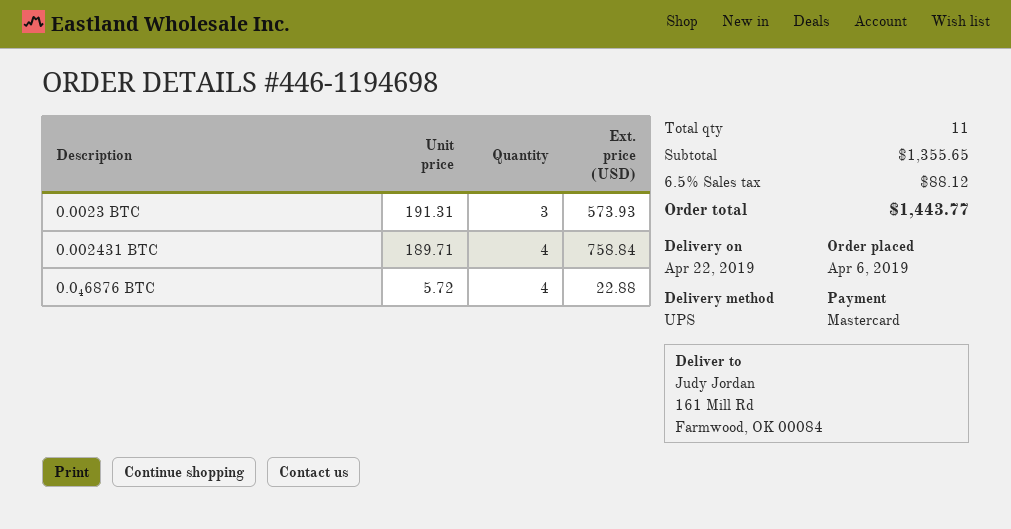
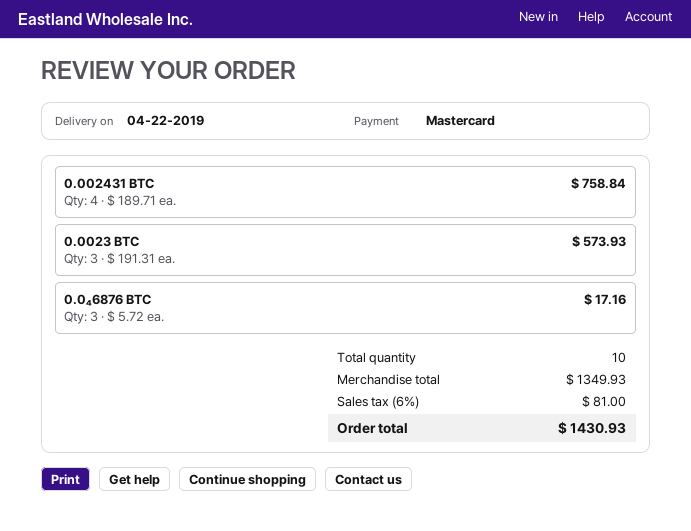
0.0₄6876 BTC: 4 x 5.72 = 22.88 -> 3 x 5.72 = 17.16
total quantity: 11 -> 10
subtotal: 1355.65 -> 1349.93
tax: 6.5% = 88.12 -> 6% = 81.00
total: 1443.77 -> 1430.93

